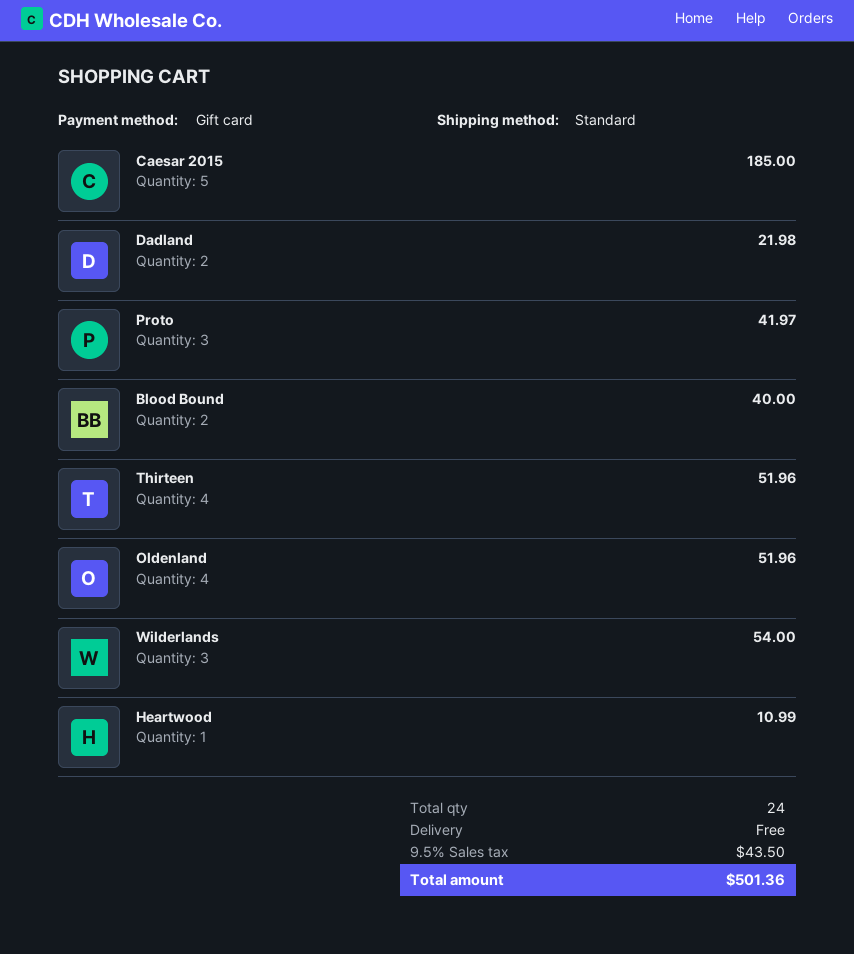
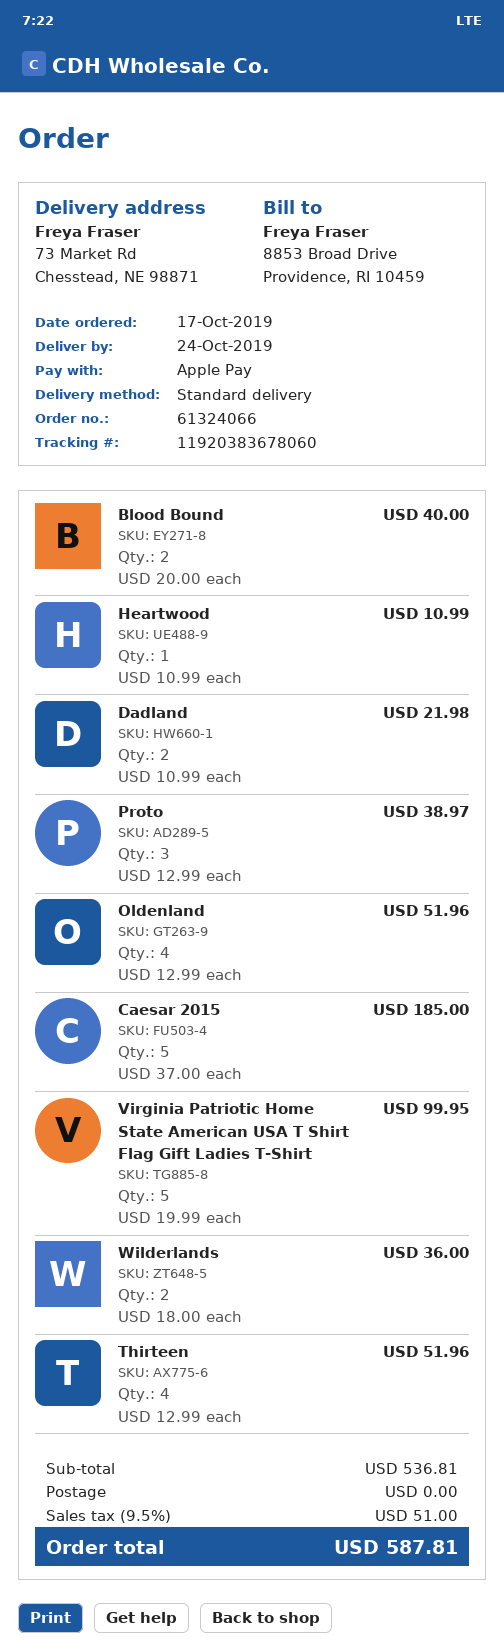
payment method: gift card -> Apple Pay
Proto: 3 for 41.97 -> 3 for 38.97
Wilderlands: 3 for 54.00 -> 2 for 36.00
Virginia Patriotic Home State American USA T Shirt Flag Gift Ladies T-Shirt: none -> 5 for 99.95
tax: 9.5% = 43.50 -> 9.5% = 51.00
total: 501.36 -> 587.81

